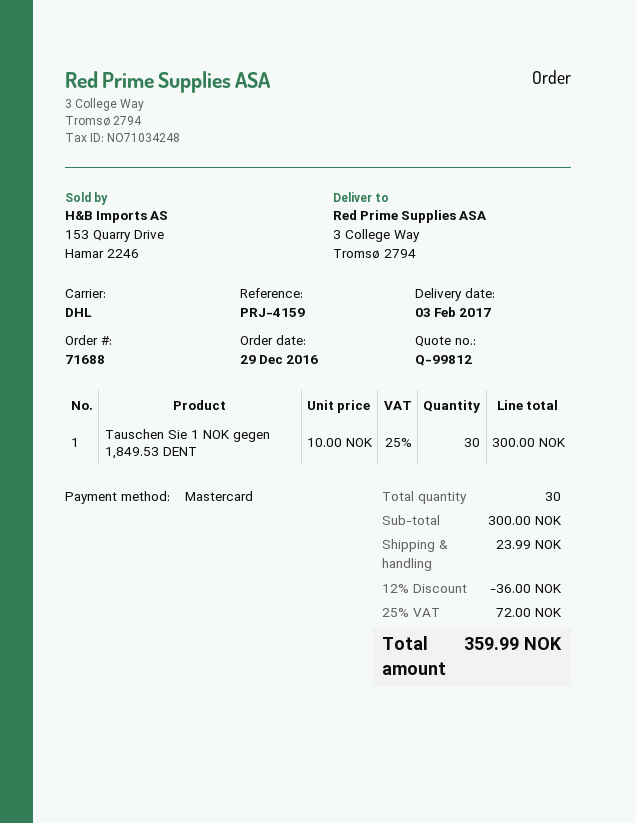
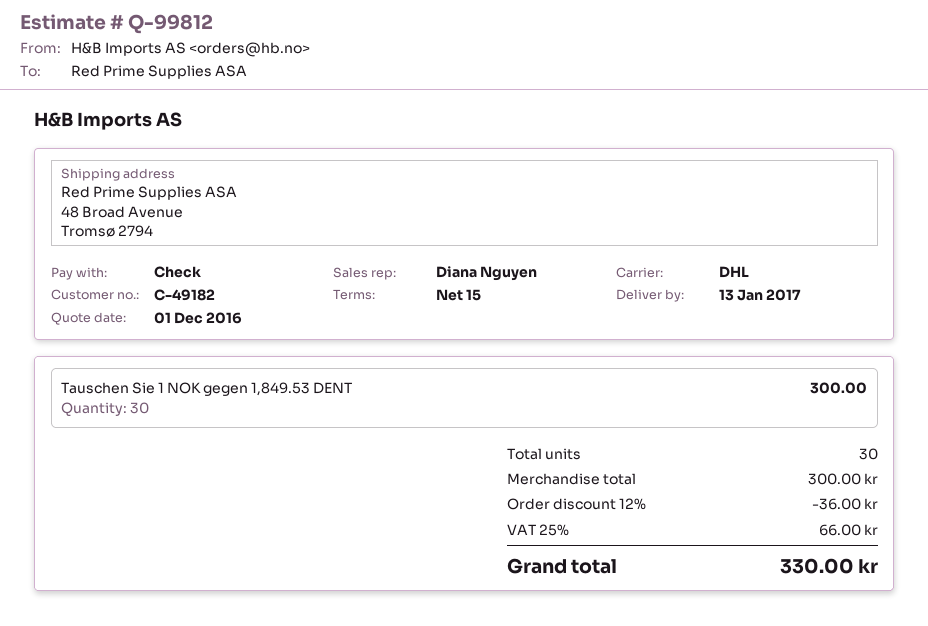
delivery date: 2017-02-03 -> 2017-01-13
payment method: Mastercard -> cheque
ship to: 3 College Way, Tromsø 2794 -> 48 Broad Avenue, Tromsø 2794
shipping: 23.99 -> none
tax: 25% = 72.00 -> 25% = 66.00
total: 359.99 -> 330.00

